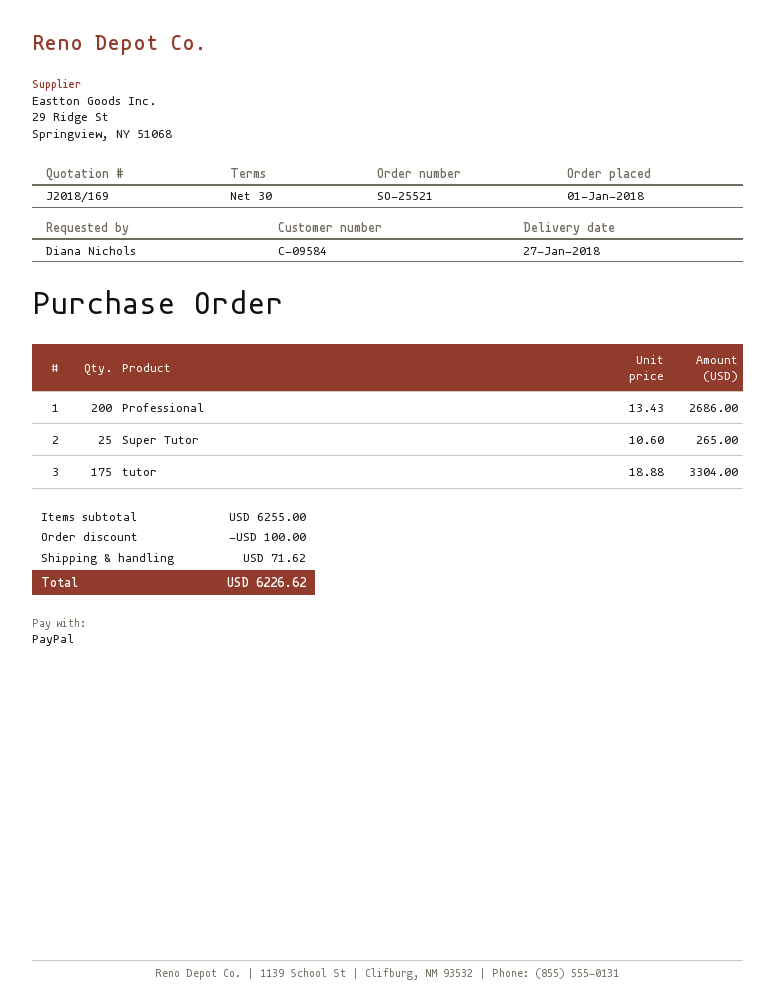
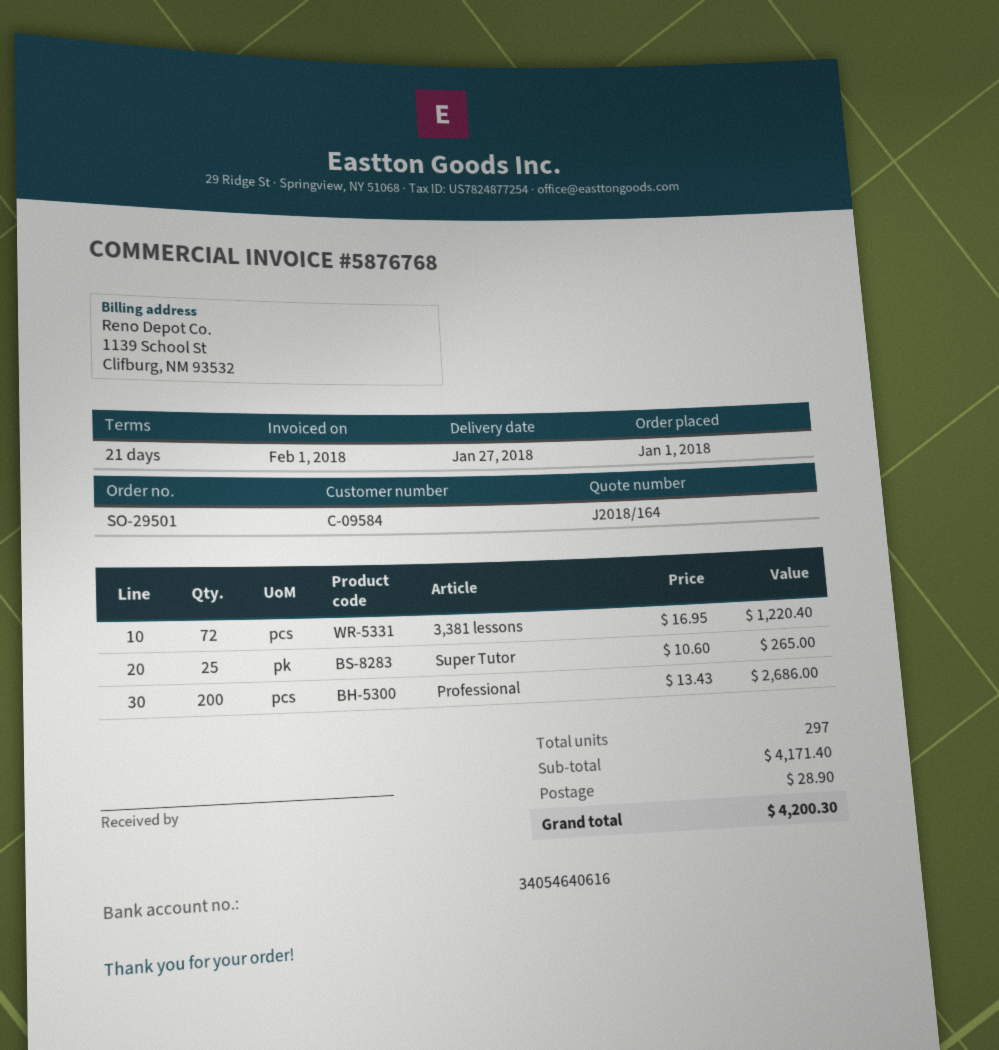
quote number: J2018/169 -> J2018/164
order number: SO-25521 -> SO-29501
payment terms: 30 days -> 21 days
tutor: 175 x 18.88 = 3304.00 -> none
3,381 lessons: none -> 72 x 16.95 = 1220.40
subtotal: 6255.00 -> 4171.40
discount: 100.00 -> none
shipping: 71.62 -> 28.90
total: 6226.62 -> 4200.30

